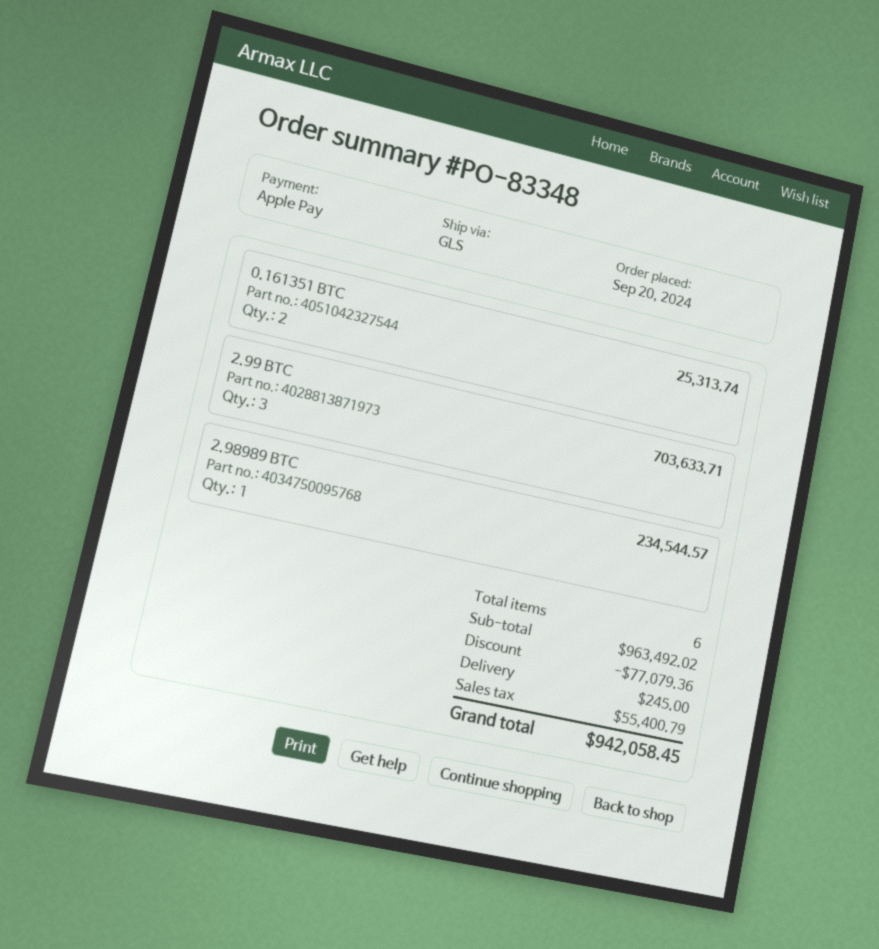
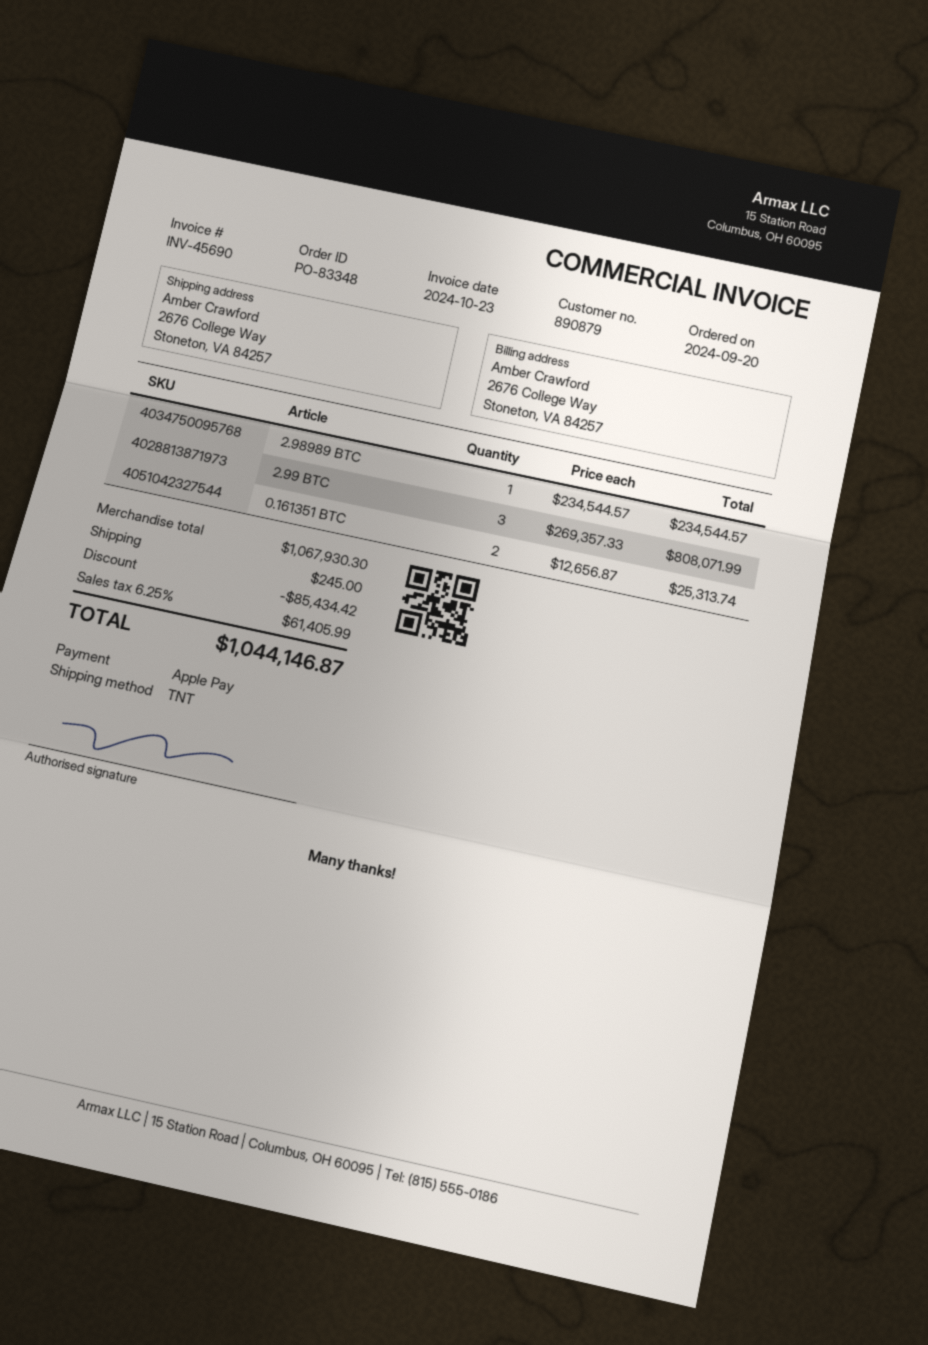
shipping method: GLS -> TNT
2.99 BTC: 3 for 703633.71 -> 3 for 808071.99
subtotal: 963492.02 -> 1067930.30
discount: 77079.36 -> 85434.42
tax: 55400.79 -> 61405.99
total: 942058.45 -> 1044146.87

